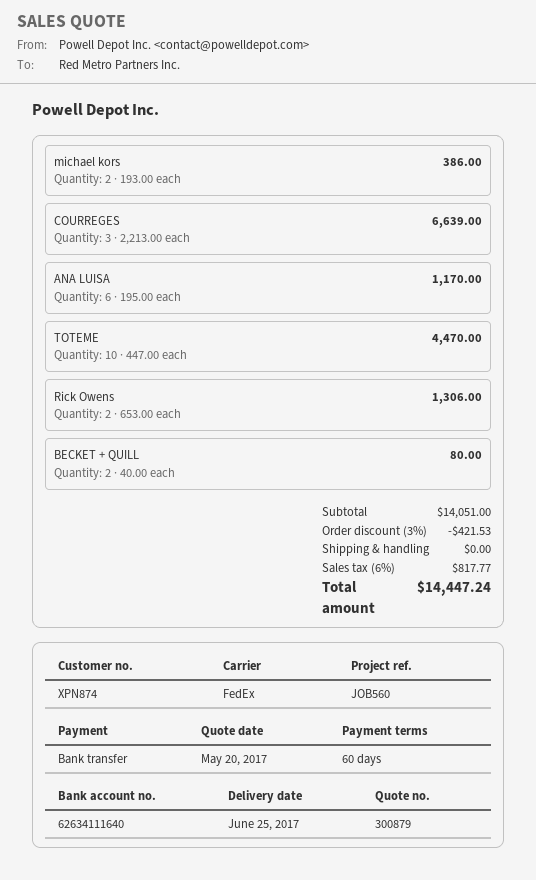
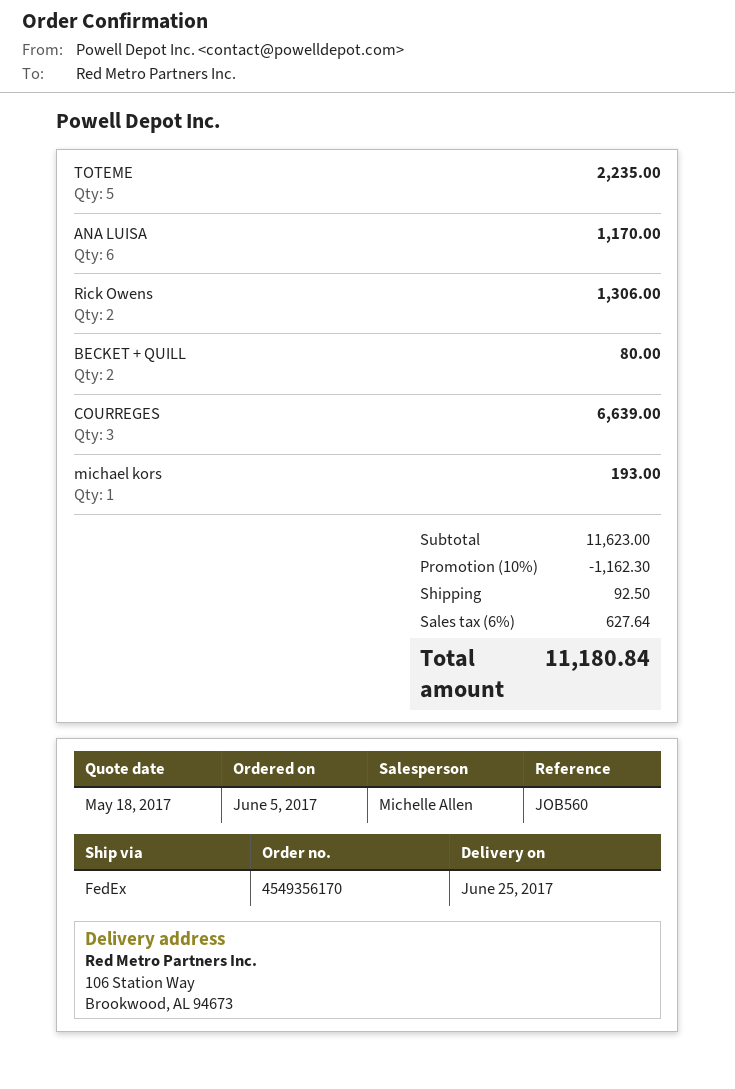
quote date: 2017-05-20 -> 2017-05-18
michael kors: 2 for 386.00 -> 1 for 193.00
TOTEME: 10 for 4470.00 -> 5 for 2235.00
subtotal: 14051.00 -> 11623.00
discount: 3% = 421.53 -> 10% = 1162.30
shipping: 0.00 -> 92.50
tax: 6% = 817.77 -> 6% = 627.64
total: 14447.24 -> 11180.84

